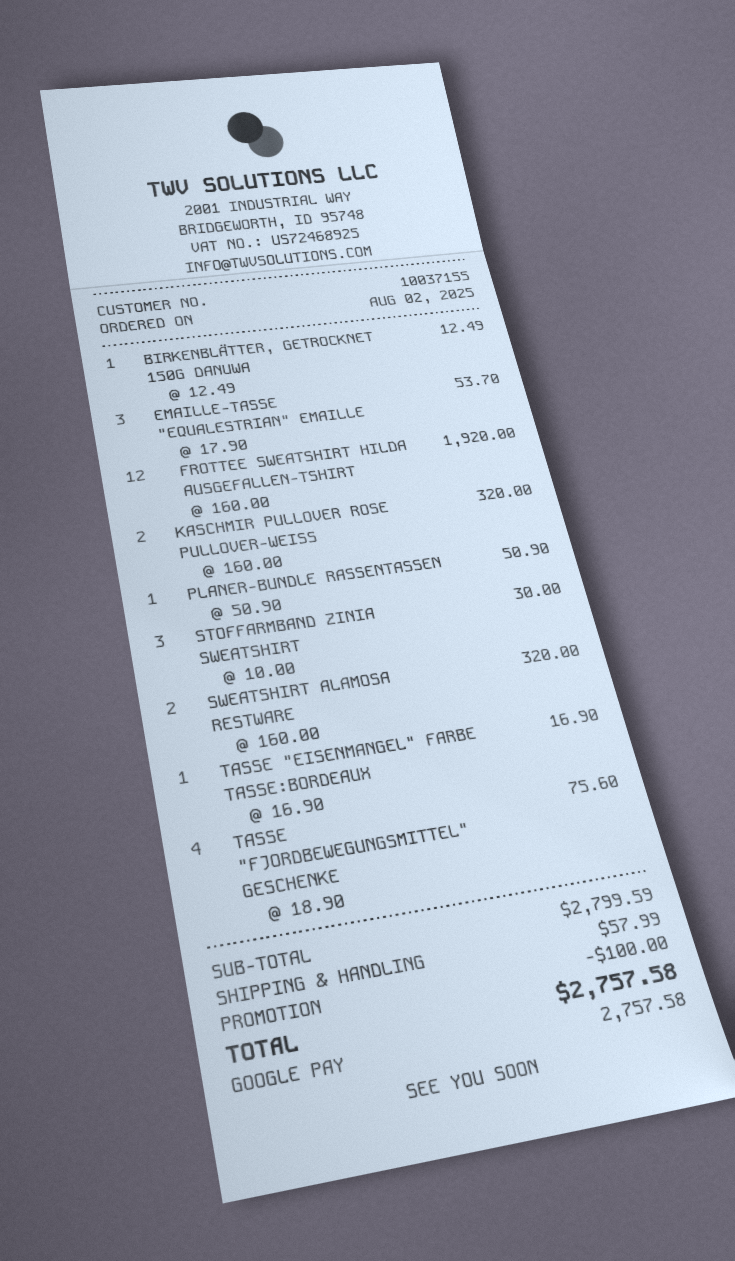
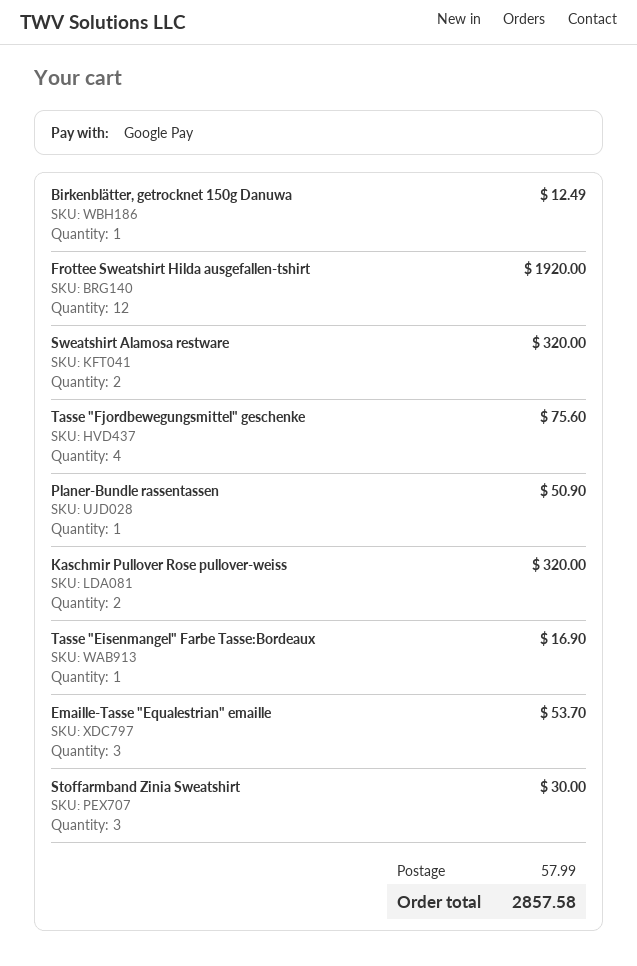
discount: 100.00 -> none
total: 2757.58 -> 2857.58

